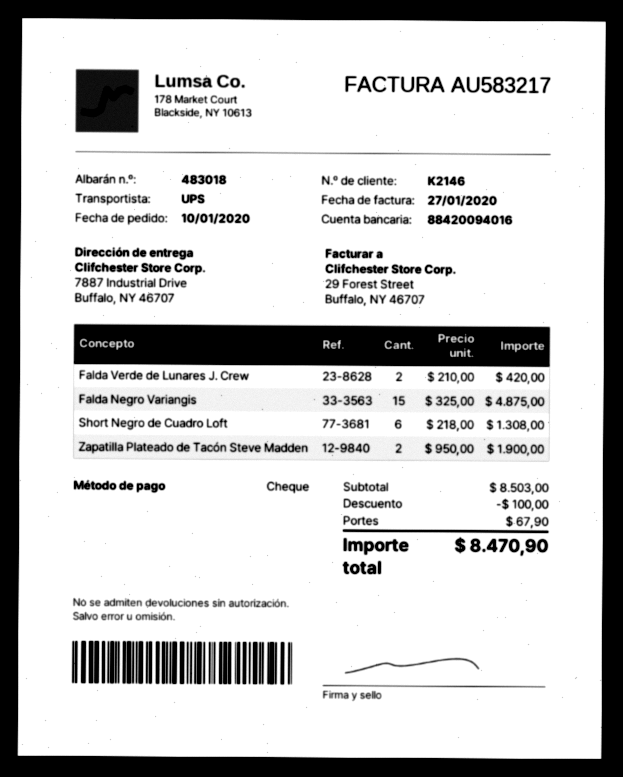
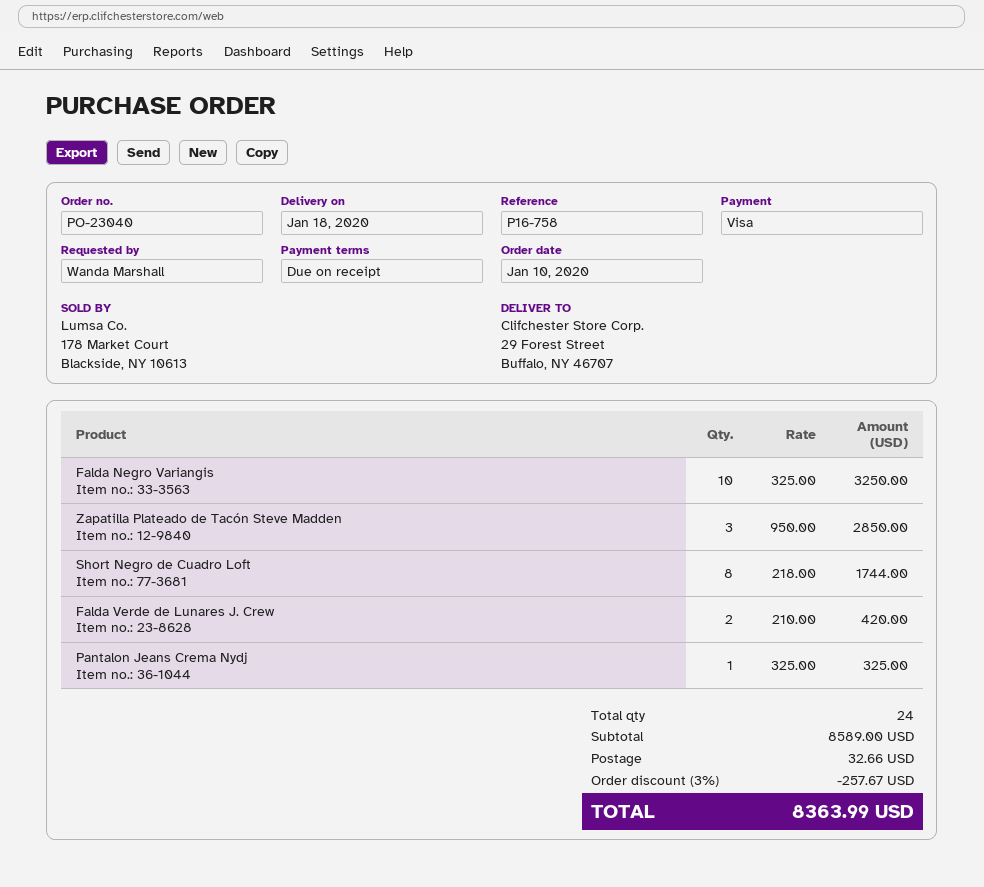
payment method: cheque -> Visa
ship to: 7887 Industrial Drive, Buffalo, NY 46707 -> 29 Forest Street, Buffalo, NY 46707
Falda Negro Variangis: 15 x 325.00 = 4875.00 -> 10 x 325.00 = 3250.00
Short Negro de Cuadro Loft: 6 x 218.00 = 1308.00 -> 8 x 218.00 = 1744.00
Zapatilla Plateado de Tacón Steve Madden: 2 x 950.00 = 1900.00 -> 3 x 950.00 = 2850.00
Pantalon Jeans Crema Nydj: none -> 1 x 325.00 = 325.00
subtotal: 8503.00 -> 8589.00
discount: 100.00 -> 257.67
shipping: 67.90 -> 32.66
total: 8470.90 -> 8363.99

